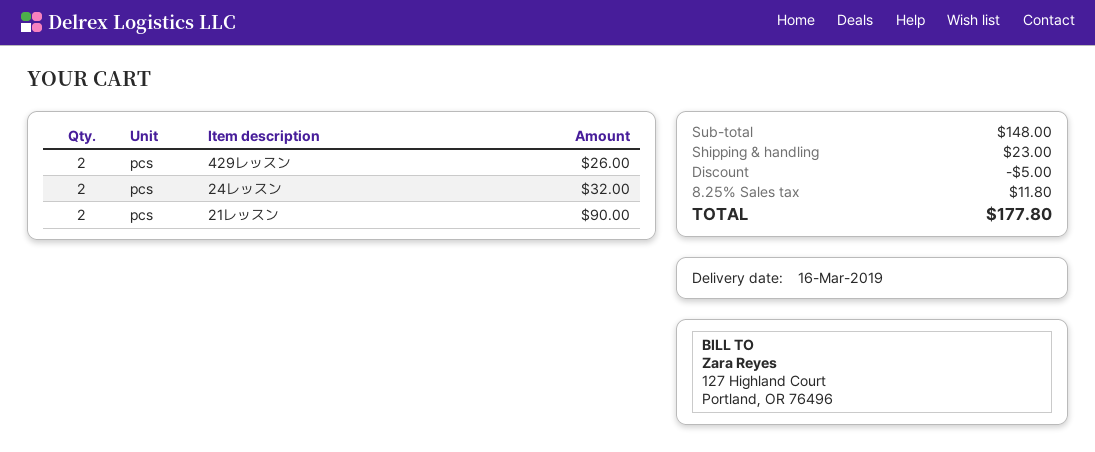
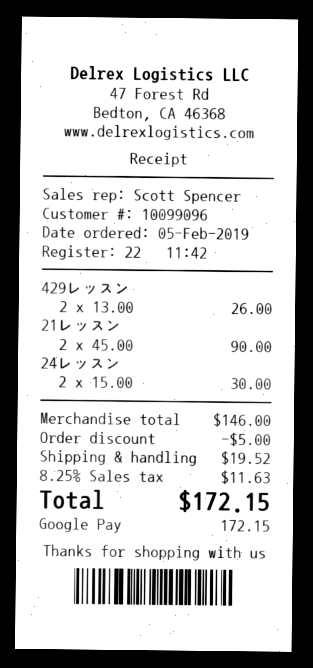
24レッスン: 2 for 32.00 -> 2 for 30.00
subtotal: 148.00 -> 146.00
shipping: 23.00 -> 19.52
tax: 8.25% = 11.80 -> 8.25% = 11.63
total: 177.80 -> 172.15

